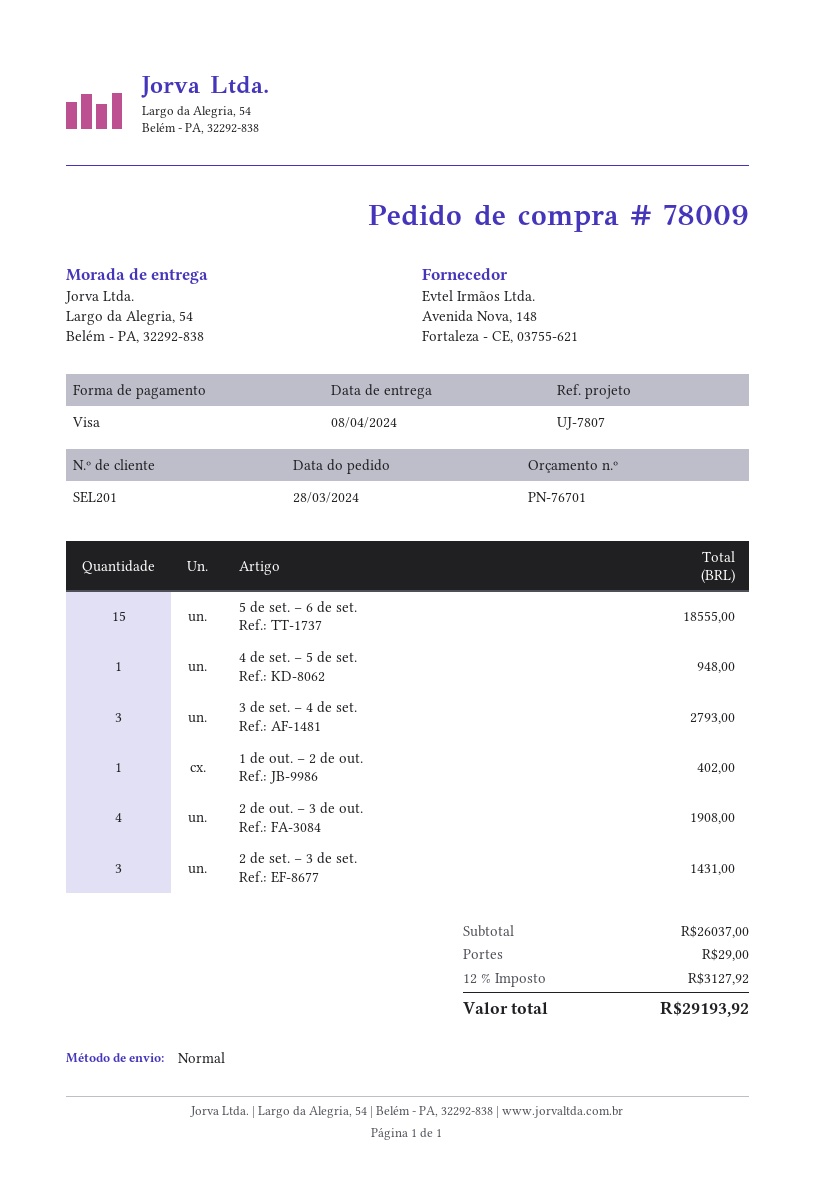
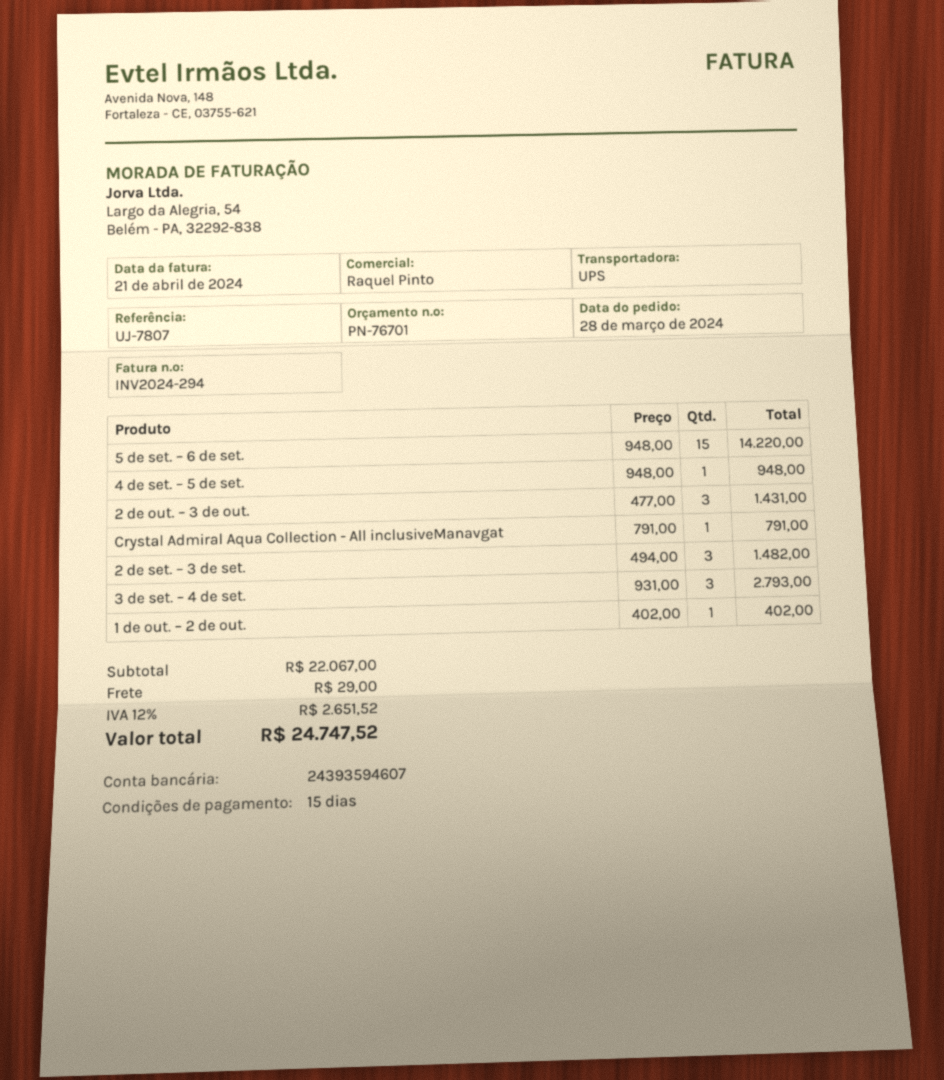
shipping method: standard -> UPS
5 de set. – 6 de set.: 15 for 18555.00 -> 15 for 14220.00
2 de out. – 3 de out.: 4 for 1908.00 -> 3 for 1431.00
2 de set. – 3 de set.: 3 for 1431.00 -> 3 for 1482.00
Crystal Admiral Aqua Collection - All inclusiveManavgat: none -> 1 for 791.00
subtotal: 26037.00 -> 22067.00
tax: 12% = 3127.92 -> 12% = 2651.52
total: 29193.92 -> 24747.52

